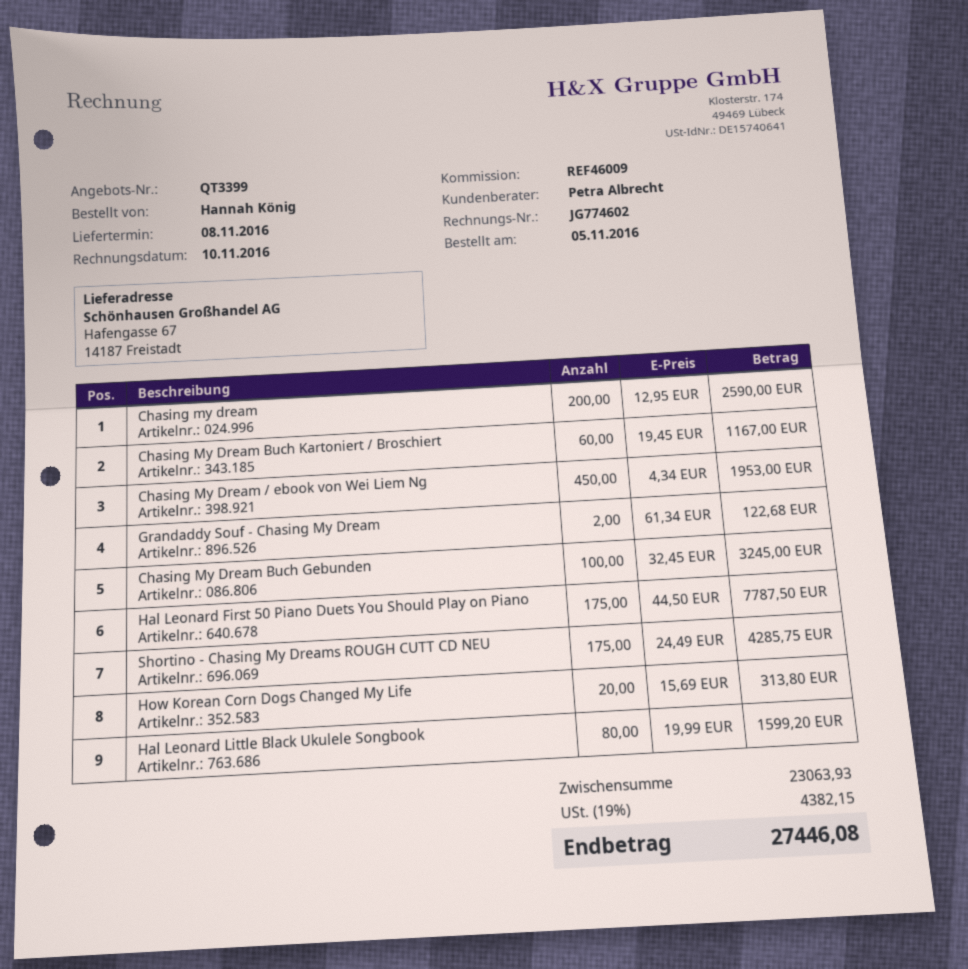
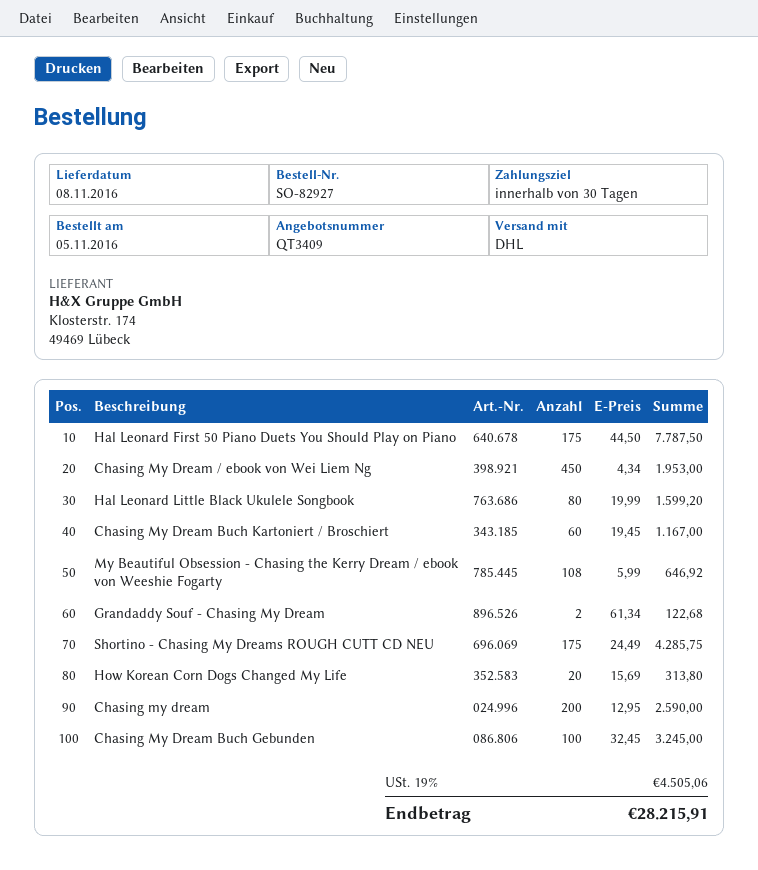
quote number: QT3399 -> QT3409
My Beautiful Obsession - Chasing the Kerry Dream / ebook von Weeshie Fogarty: none -> 108 x 5.99 = 646.92
tax: 19% = 4382.15 -> 19% = 4505.06
total: 27446.08 -> 28215.91

